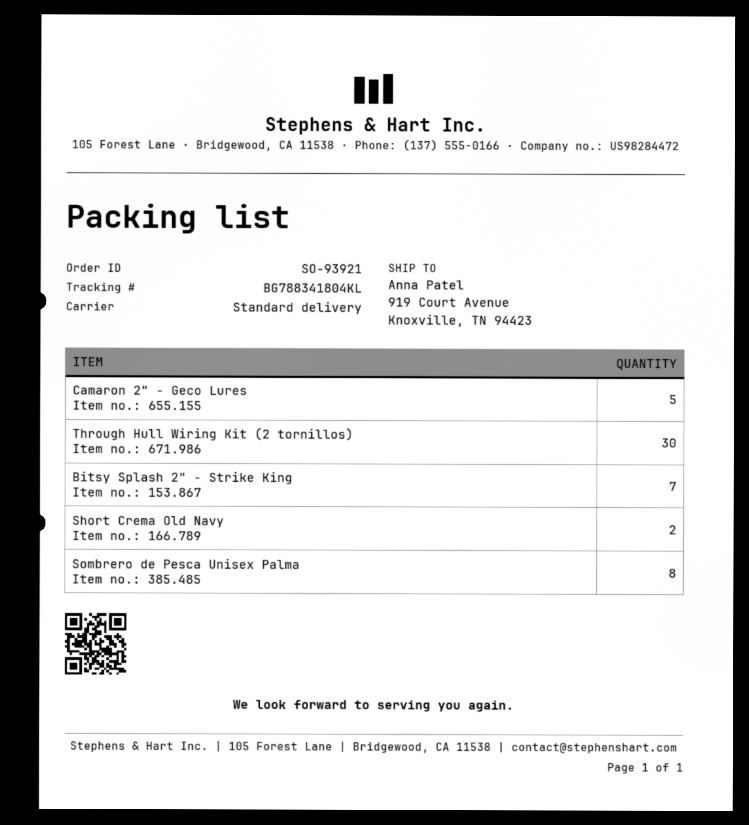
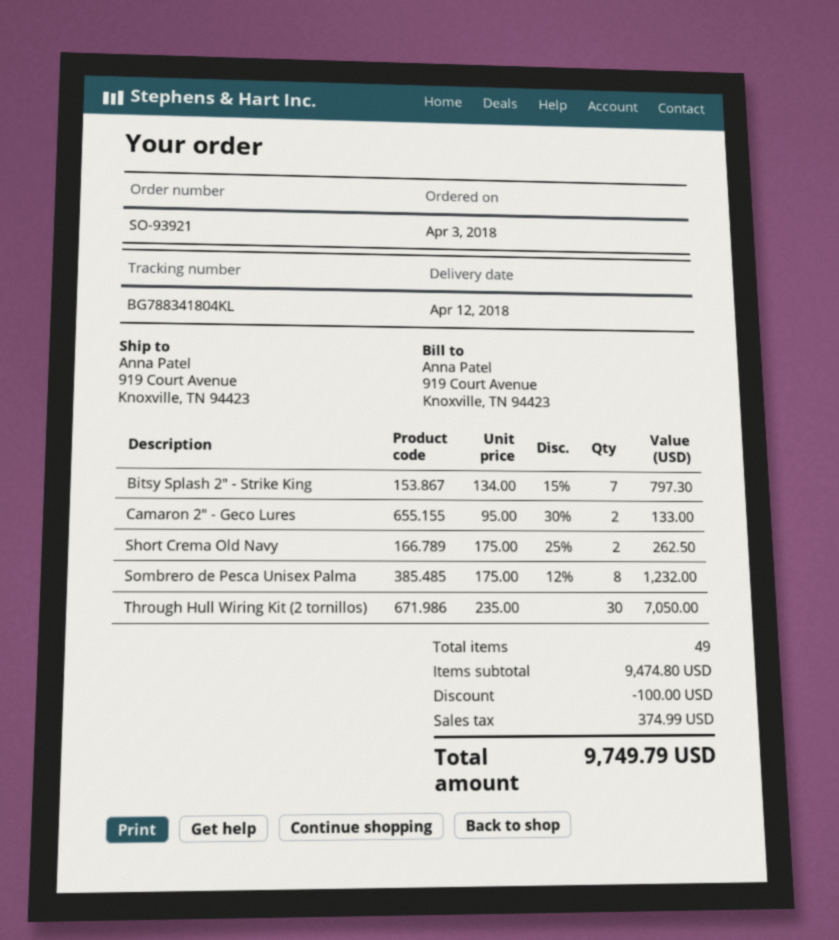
Camaron 2" - Geco Lures: 5 -> 2

